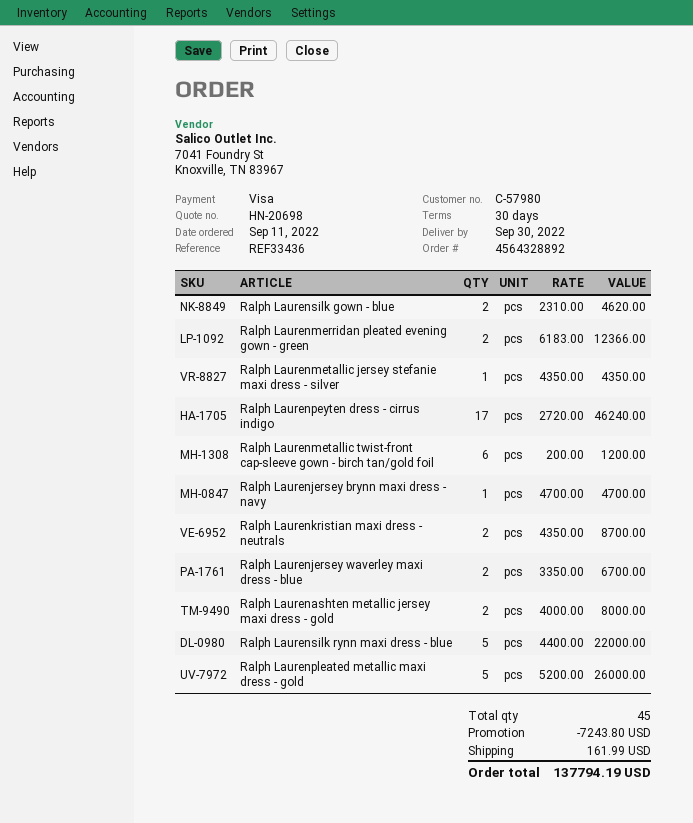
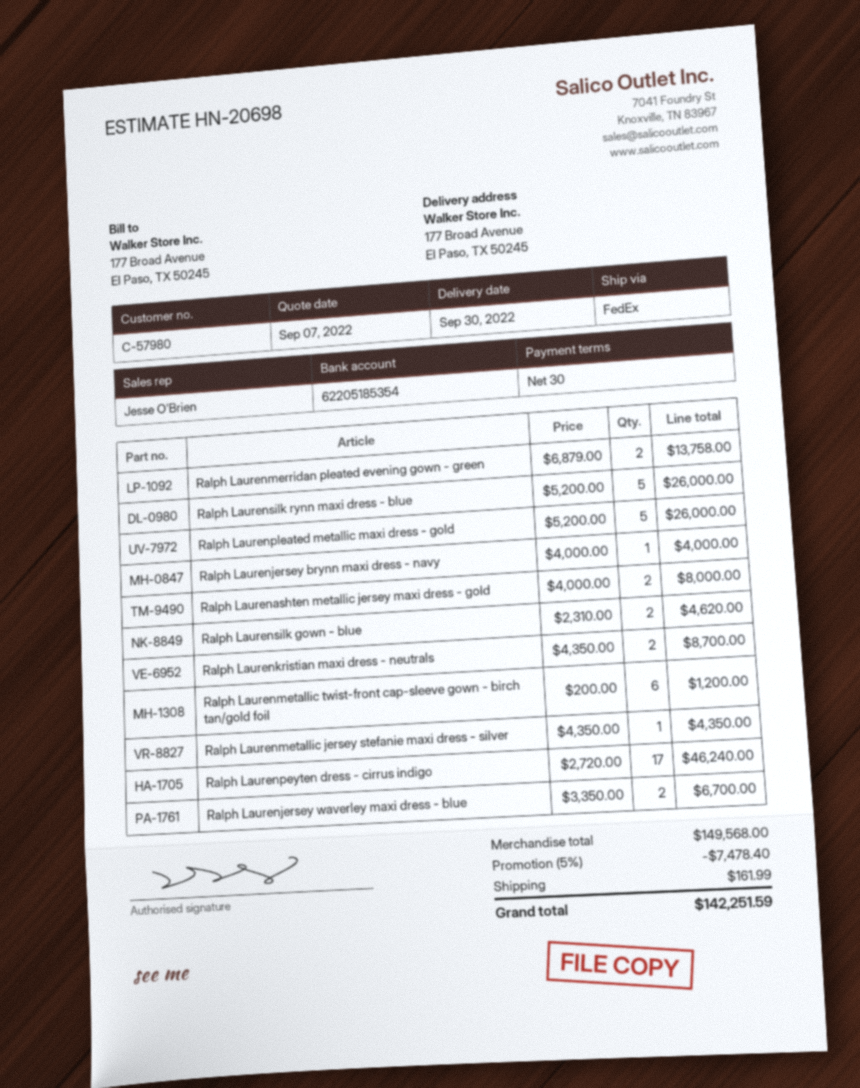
Ralph Laurenmerridan pleated evening gown - green: 2 x 6183.00 = 12366.00 -> 2 x 6879.00 = 13758.00
Ralph Laurenjersey brynn maxi dress - navy: 1 x 4700.00 = 4700.00 -> 1 x 4000.00 = 4000.00
Ralph Laurensilk rynn maxi dress - blue: 5 x 4400.00 = 22000.00 -> 5 x 5200.00 = 26000.00
discount: 7243.80 -> 7478.40
total: 137794.19 -> 142251.59

